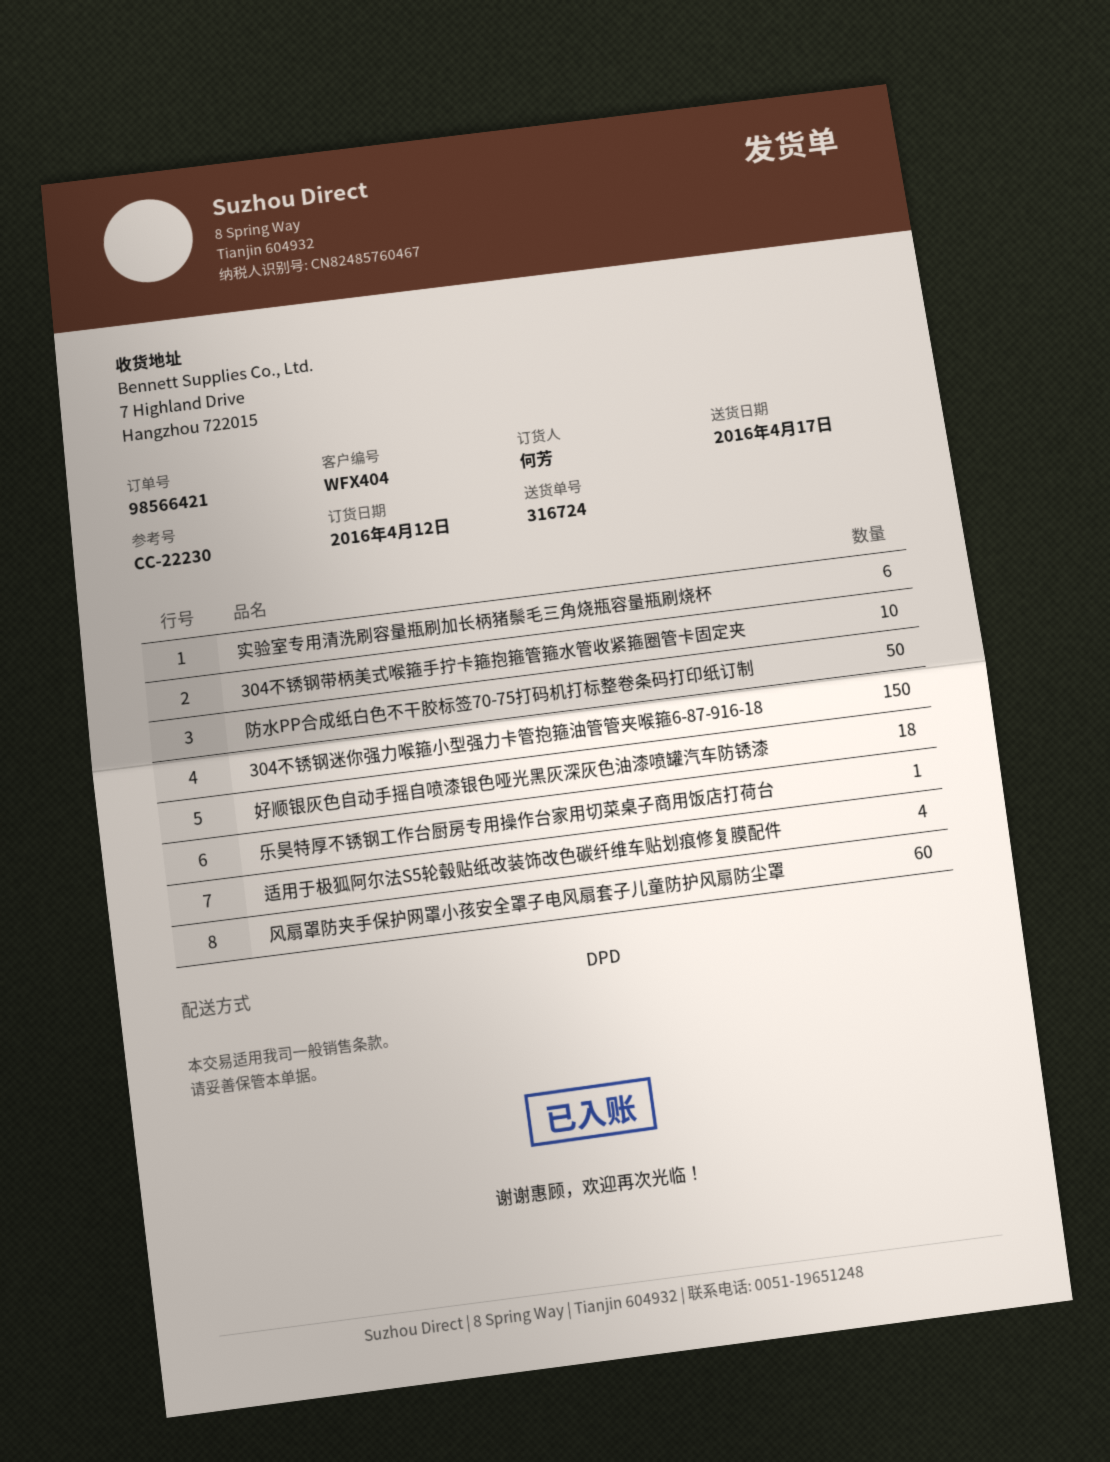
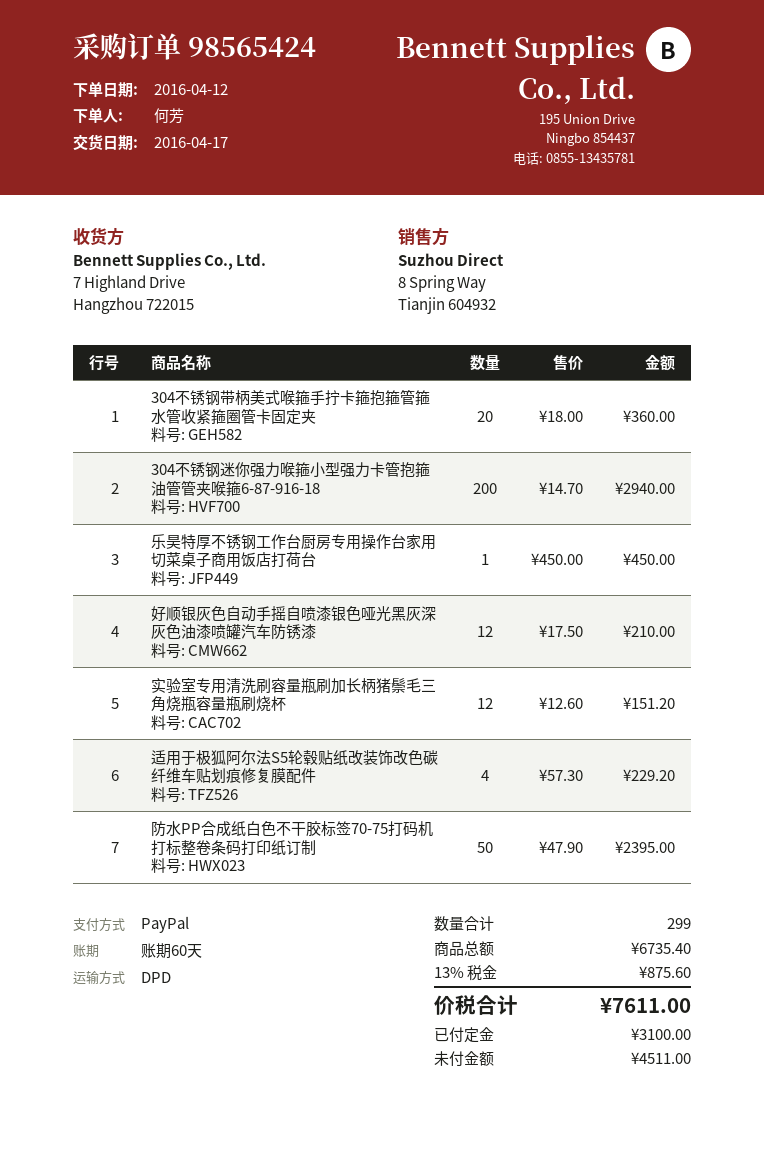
order number: 98566421 -> 98565424
实验室专用清洗刷容量瓶刷加长柄猪鬃毛三角烧瓶容量瓶刷烧杯: 6 -> 12
304不锈钢带柄美式喉箍手拧卡箍抱箍管箍水管收紧箍圈管卡固定夹: 10 -> 20
304不锈钢迷你强力喉箍小型强力卡管抱箍油管管夹喉箍6-87-916-18: 150 -> 200
好顺银灰色自动手摇自喷漆银色哑光黑灰深灰色油漆喷罐汽车防锈漆: 18 -> 12
风扇罩防夹手保护网罩小孩安全罩子电风扇套子儿童防护风扇防尘罩: 60 -> none

